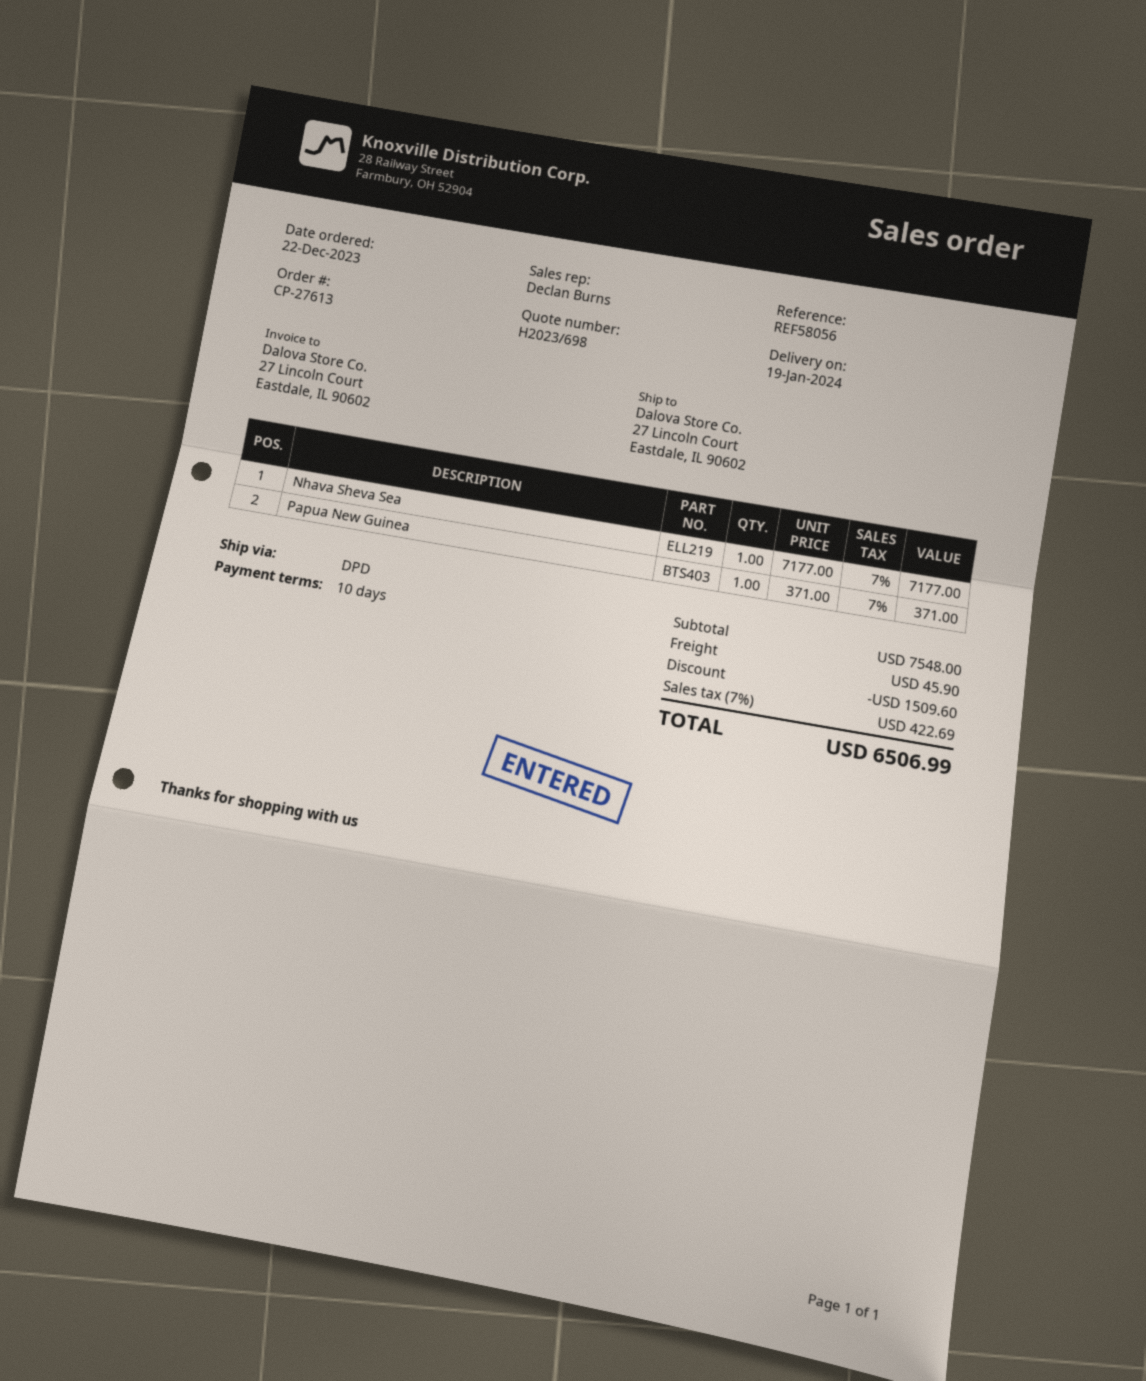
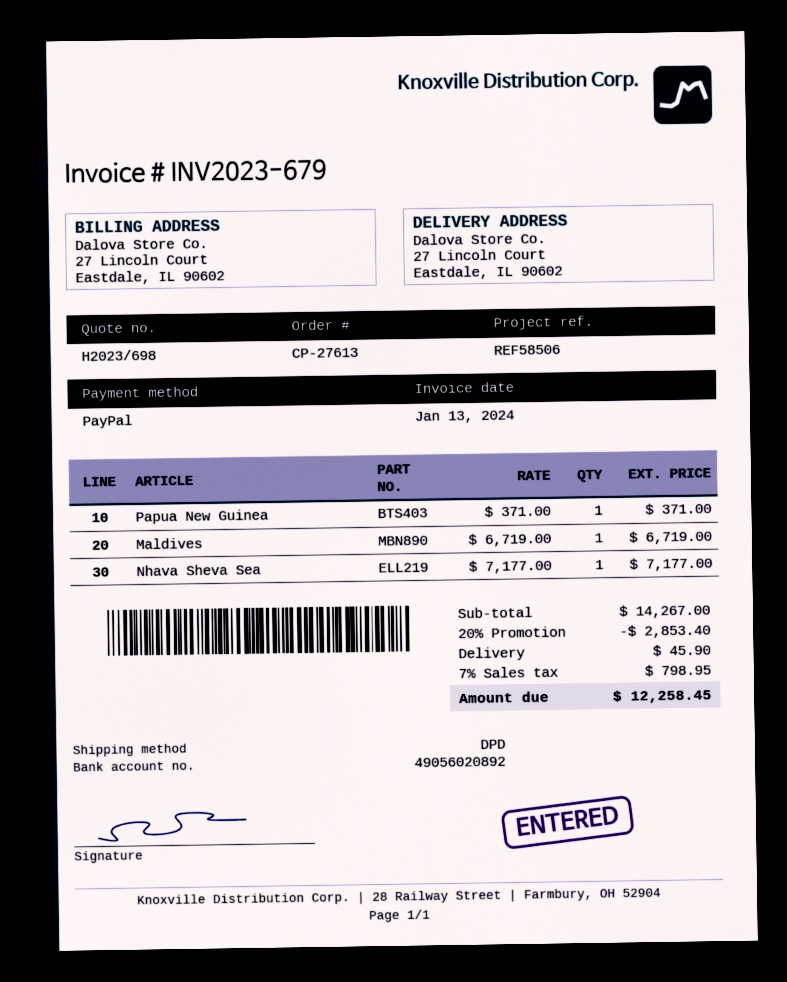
reference: REF58056 -> REF58506
Maldives: none -> 1 x 6719.00 = 6719.00
subtotal: 7548.00 -> 14267.00
discount: 1509.60 -> 2853.40
tax: 7% = 422.69 -> 7% = 798.95
total: 6506.99 -> 12258.45

